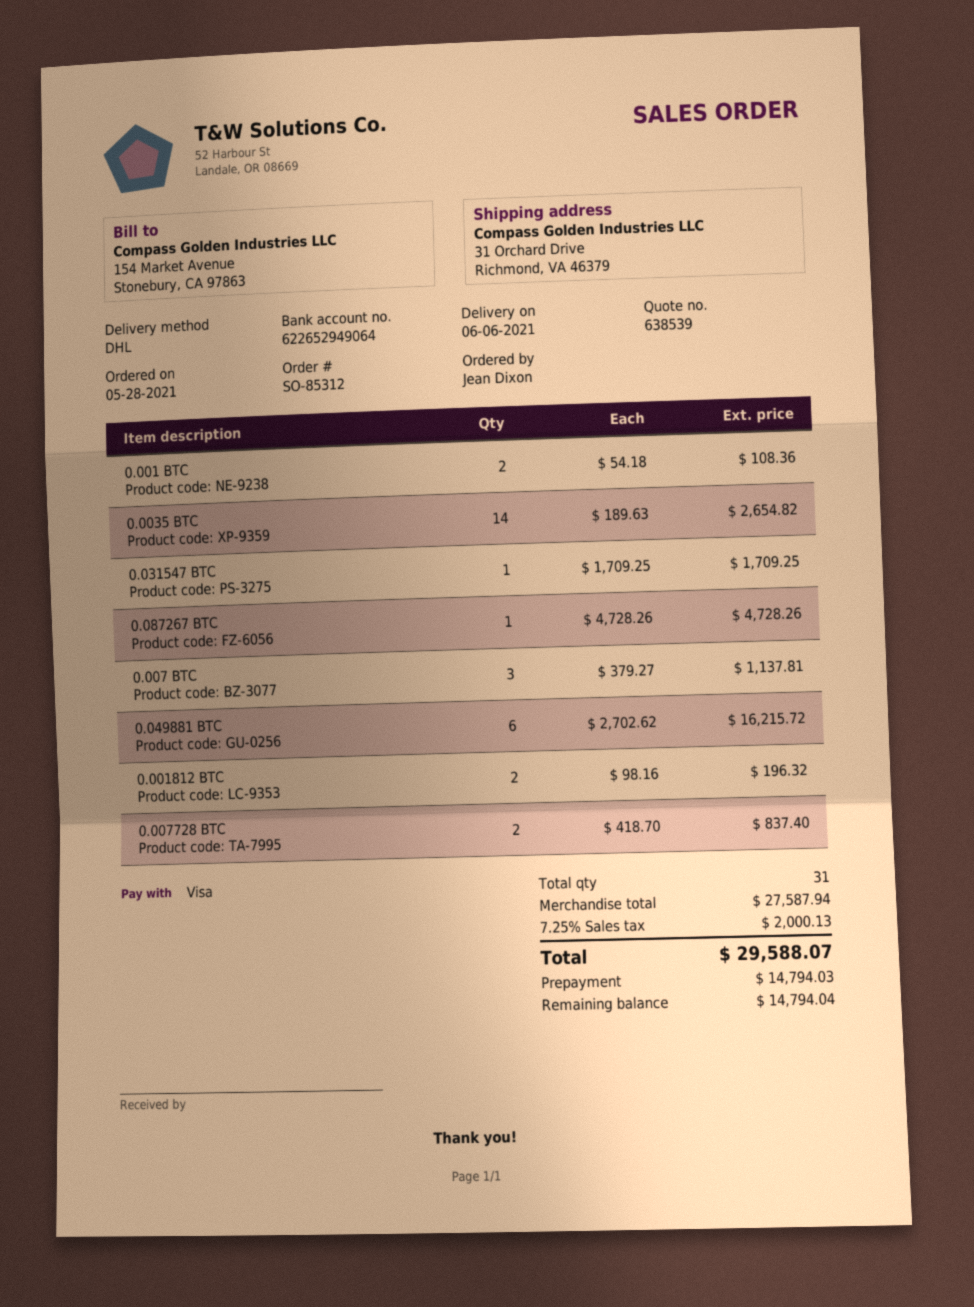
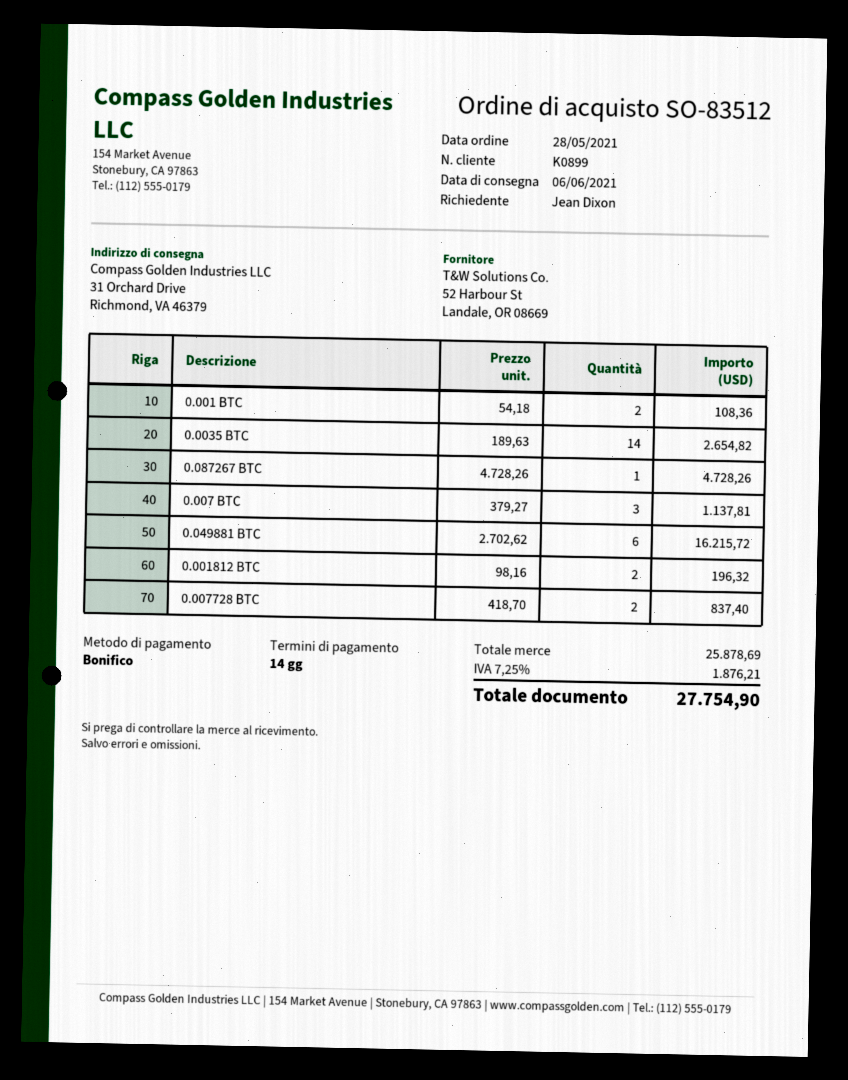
order number: SO-85312 -> SO-83512
payment method: Visa -> bank transfer
0.031547 BTC: 1 x 1709.25 = 1709.25 -> none
subtotal: 27587.94 -> 25878.69
tax: 7.25% = 2000.13 -> 7.25% = 1876.21
total: 29588.07 -> 27754.90

